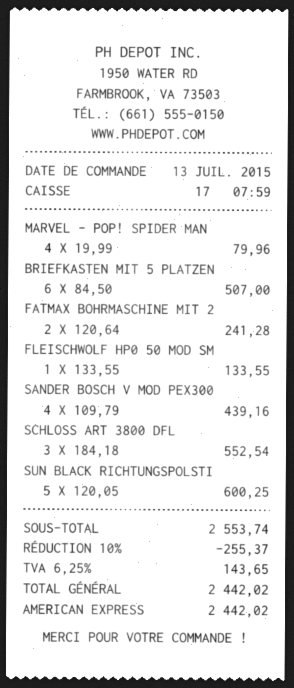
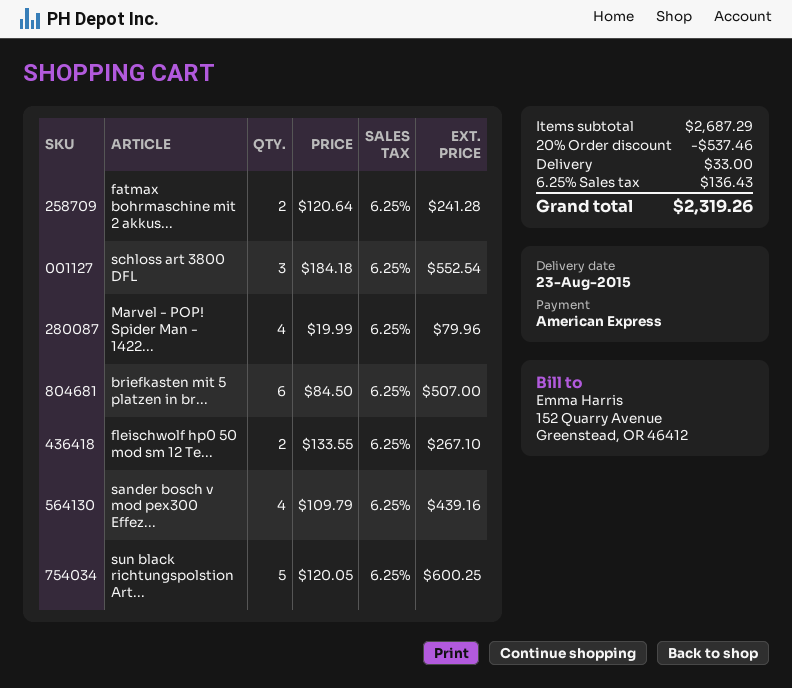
FLEISCHWOLF HP0 50 MOD SM: 1 x 133.55 = 133.55 -> 2 x 133.55 = 267.10
subtotal: 2553.74 -> 2687.29
discount: 10% = 255.37 -> 20% = 537.46
shipping: none -> 33.00
tax: 6.25% = 143.65 -> 6.25% = 136.43
total: 2442.02 -> 2319.26

